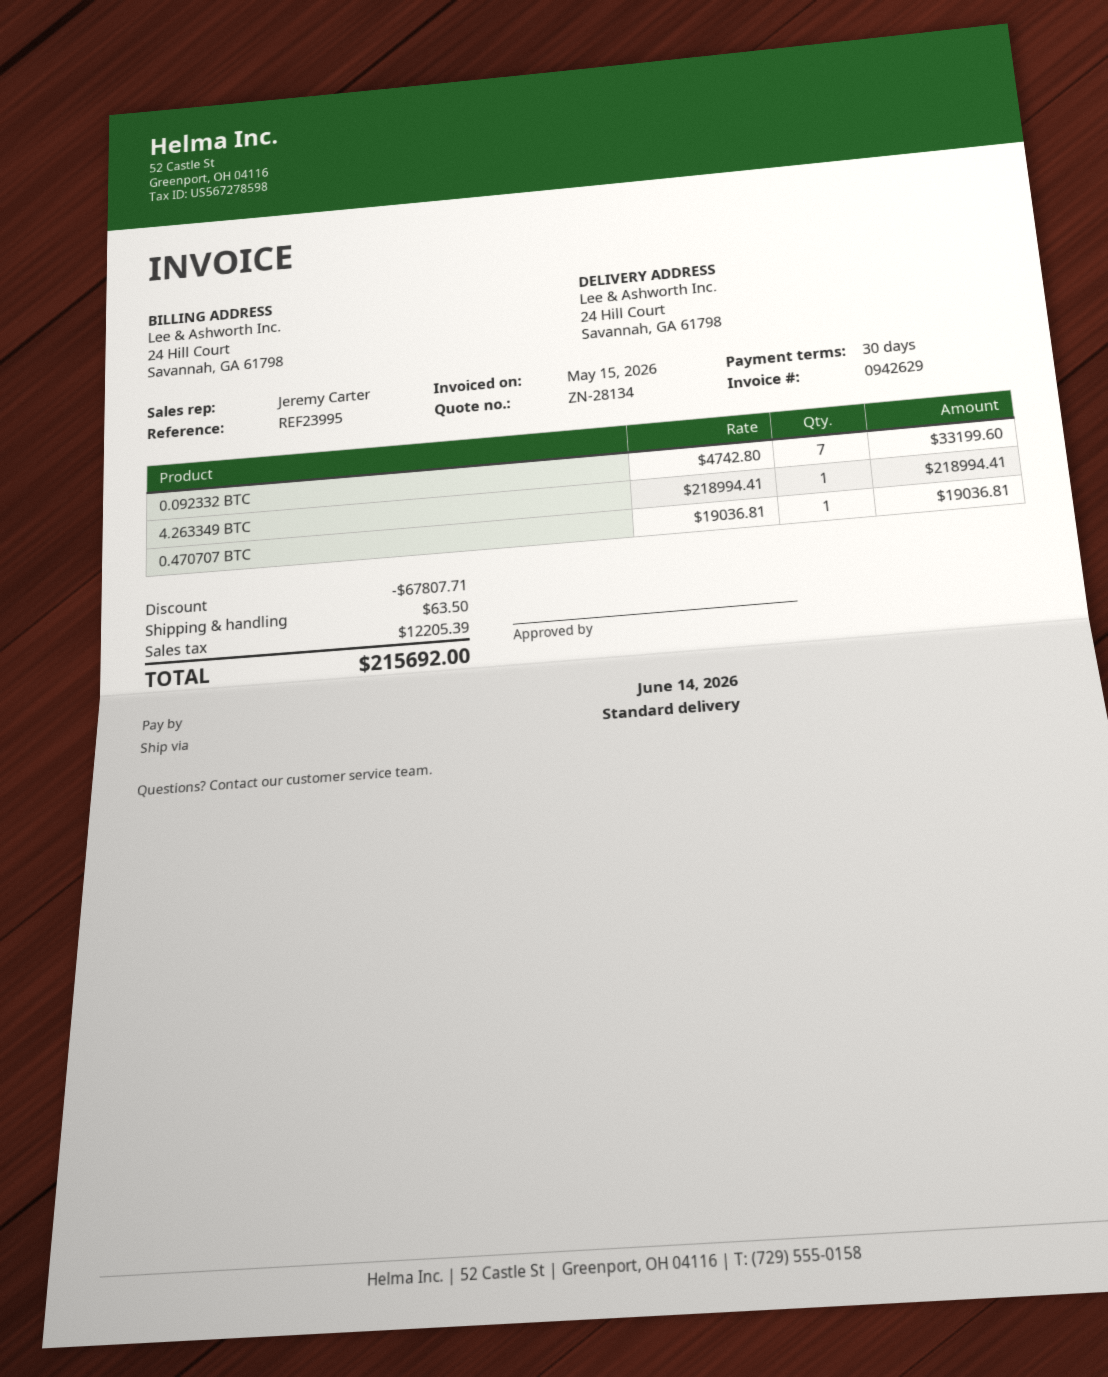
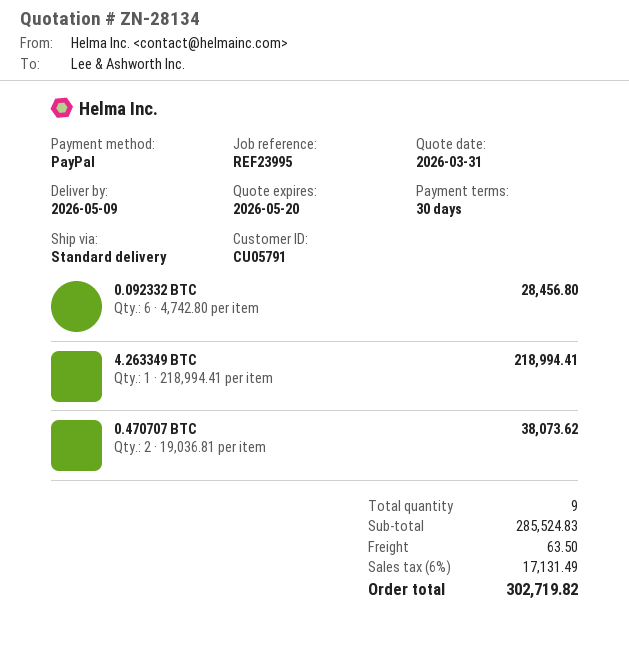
0.092332 BTC: 7 x 4742.80 = 33199.60 -> 6 x 4742.80 = 28456.80
0.470707 BTC: 1 x 19036.81 = 19036.81 -> 2 x 19036.81 = 38073.62
discount: 67807.71 -> none
tax: 12205.39 -> 17131.49
total: 215692.00 -> 302719.82

